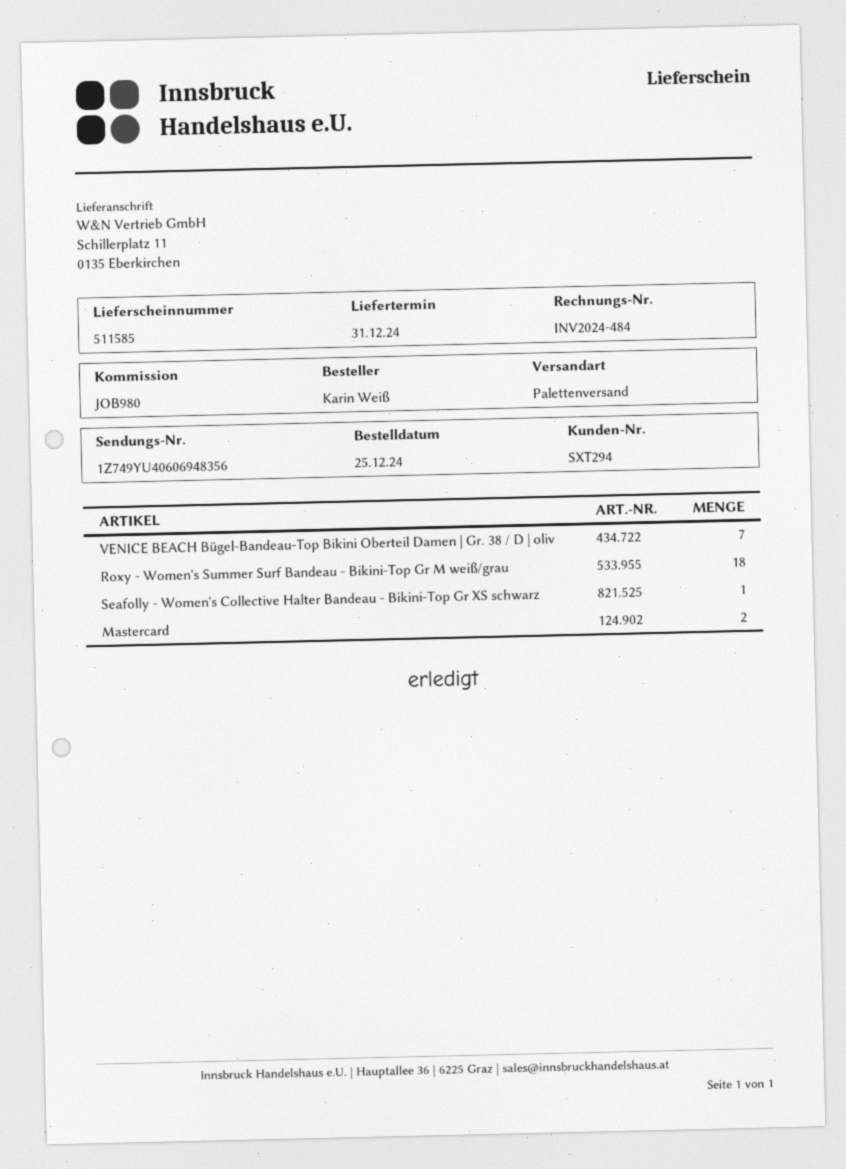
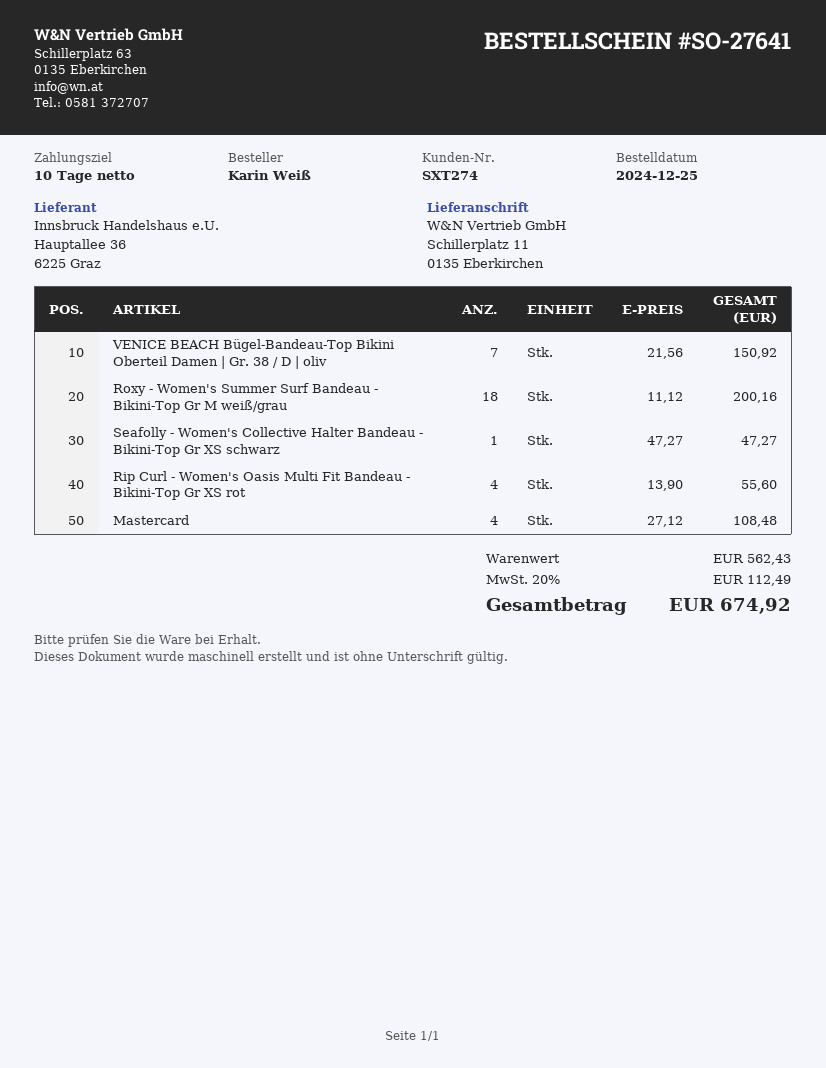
customer number: SXT294 -> SXT274
Mastercard: 2 -> 4
Rip Curl - Women's Oasis Multi Fit Bandeau - Bikini-Top Gr XS rot: none -> 4

